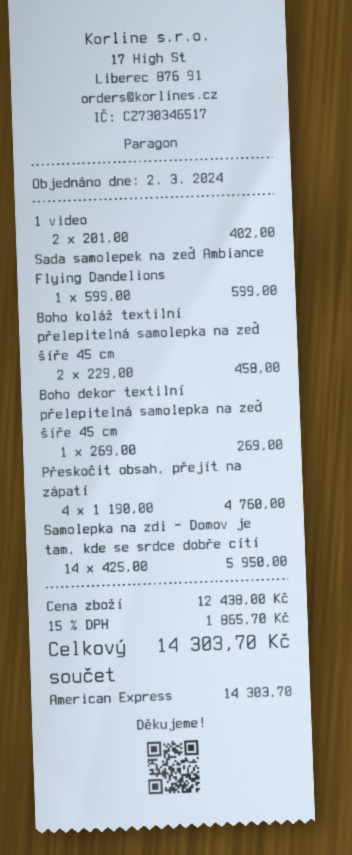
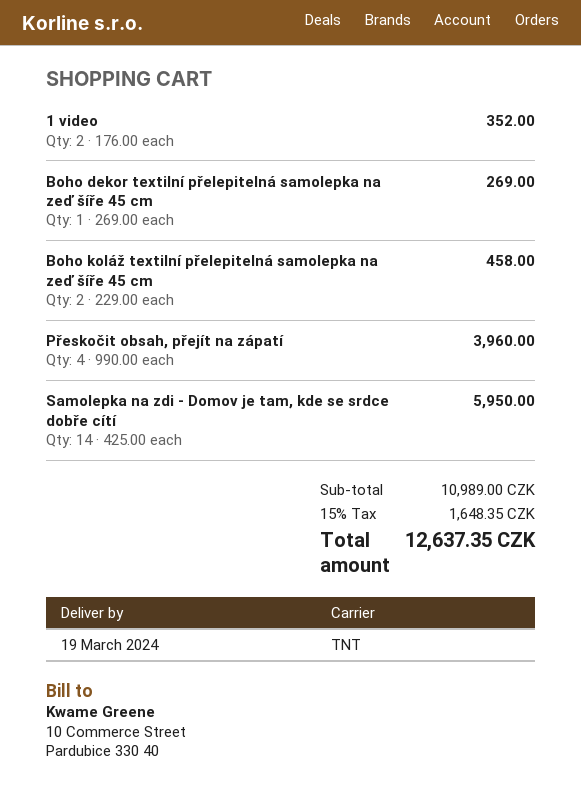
1 video: 2 x 201.00 = 402.00 -> 2 x 176.00 = 352.00
Sada samolepek na zeď Ambiance Flying Dandelions: 1 x 599.00 = 599.00 -> none
Přeskočit obsah, přejít na zápatí: 4 x 1190.00 = 4760.00 -> 4 x 990.00 = 3960.00
subtotal: 12438.00 -> 10989.00
tax: 15% = 1865.70 -> 15% = 1648.35
total: 14303.70 -> 12637.35

